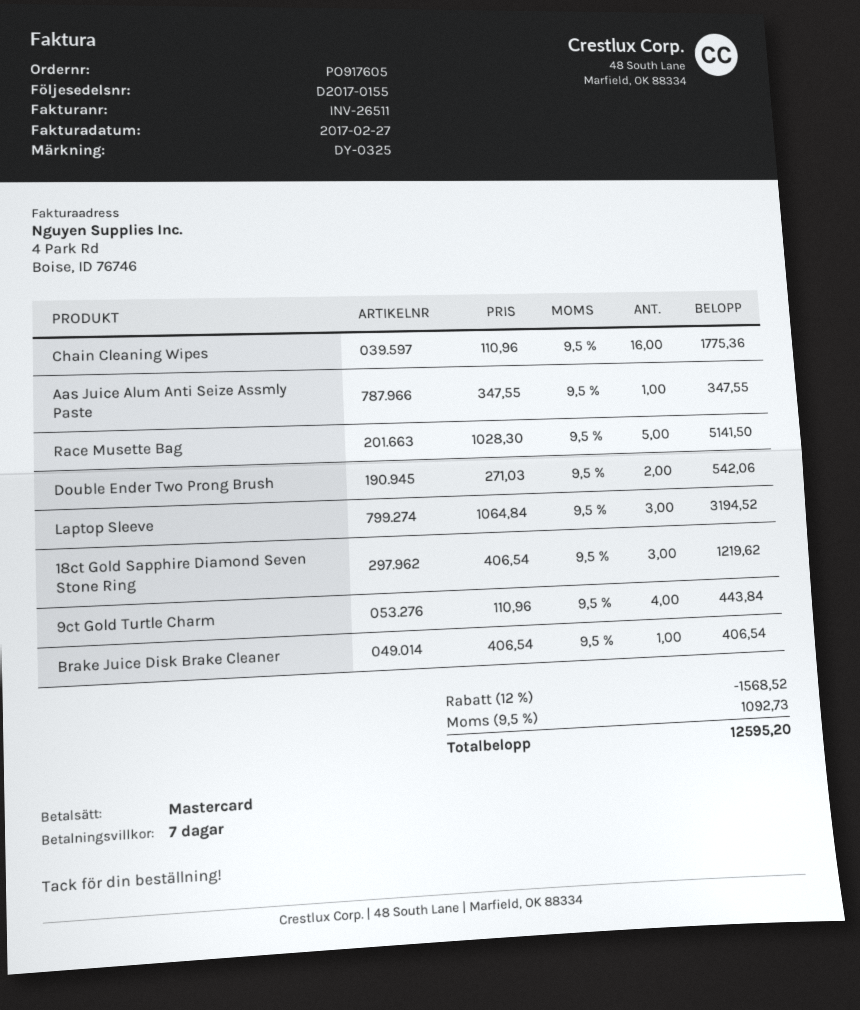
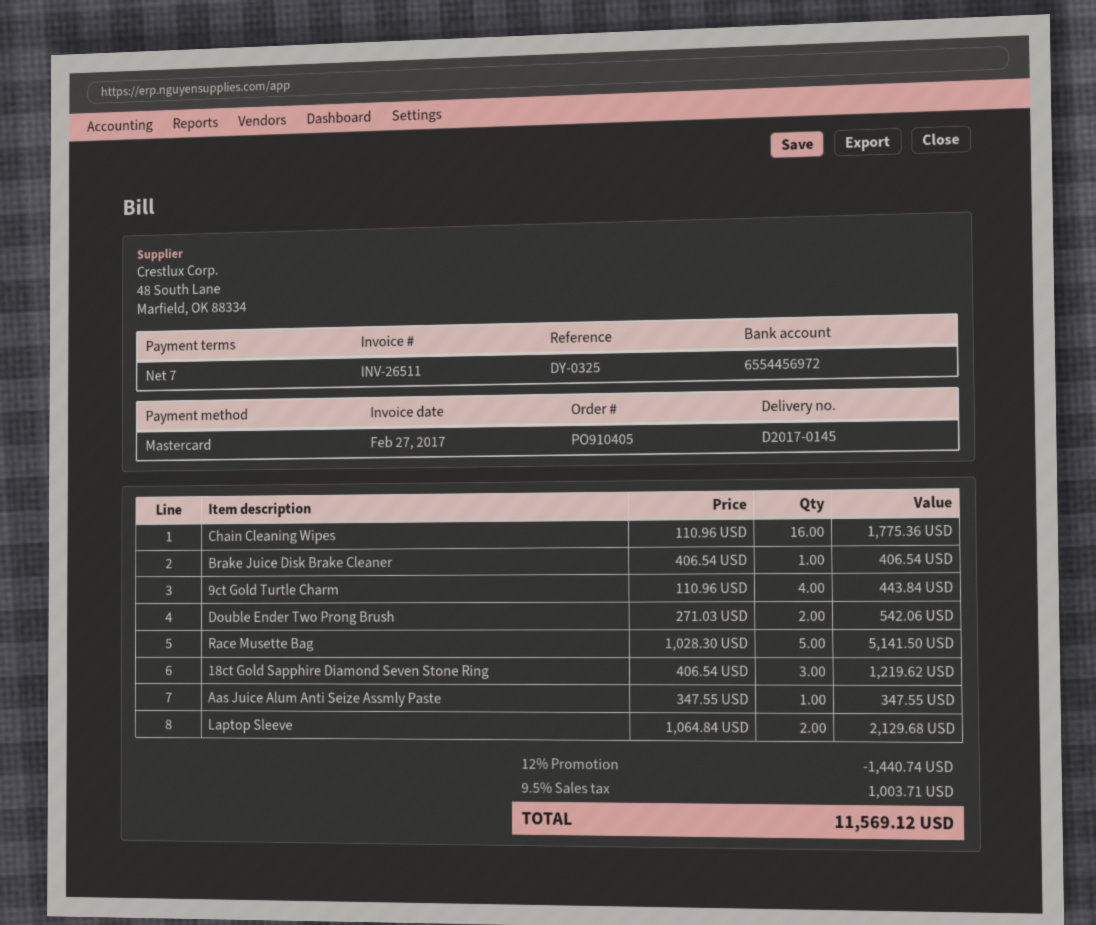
order number: PO917605 -> PO910405
delivery note number: D2017-0155 -> D2017-0145
Laptop Sleeve: 3 x 1064.84 = 3194.52 -> 2 x 1064.84 = 2129.68
discount: 12% = 1568.52 -> 12% = 1440.74
tax: 9.5% = 1092.73 -> 9.5% = 1003.71
total: 12595.20 -> 11569.12

